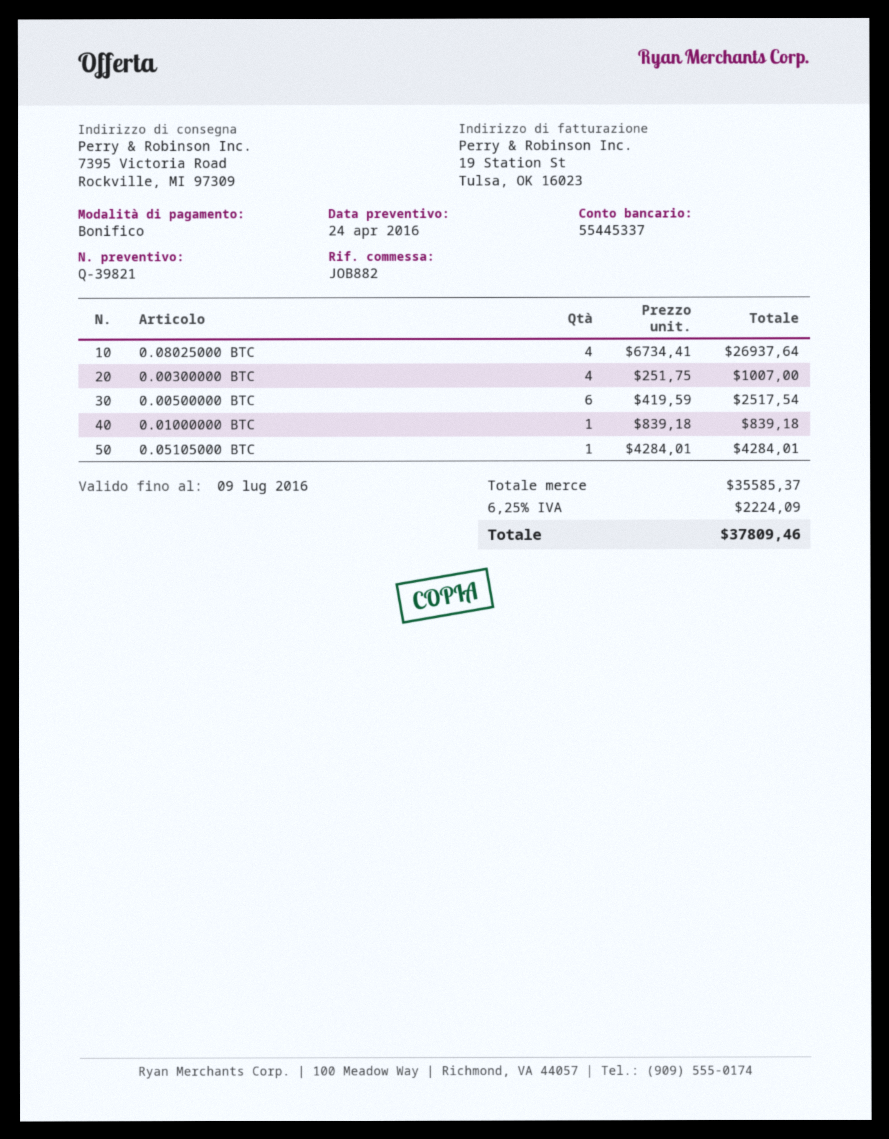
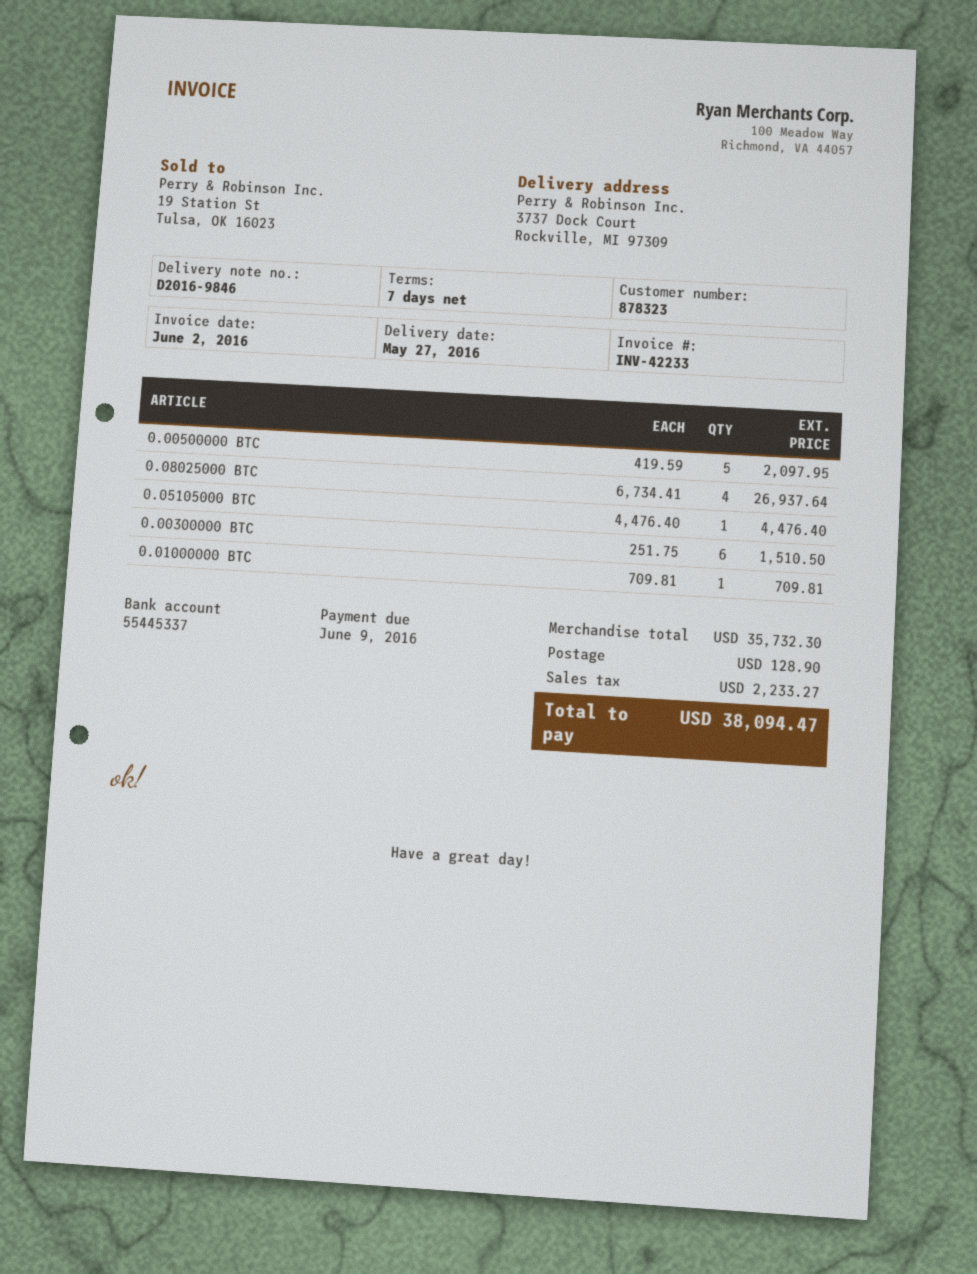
ship to: 7395 Victoria Road, Rockville, MI 97309 -> 3737 Dock Court, Rockville, MI 97309
0.00300000 BTC: 4 x 251.75 = 1007.00 -> 6 x 251.75 = 1510.50
0.00500000 BTC: 6 x 419.59 = 2517.54 -> 5 x 419.59 = 2097.95
0.01000000 BTC: 1 x 839.18 = 839.18 -> 1 x 709.81 = 709.81
0.05105000 BTC: 1 x 4284.01 = 4284.01 -> 1 x 4476.40 = 4476.40
subtotal: 35585.37 -> 35732.30
shipping: none -> 128.90
tax: 2224.09 -> 2233.27
total: 37809.46 -> 38094.47

